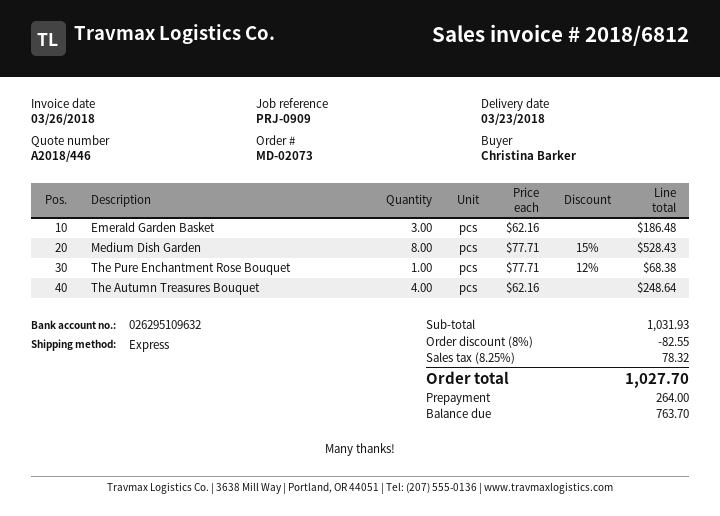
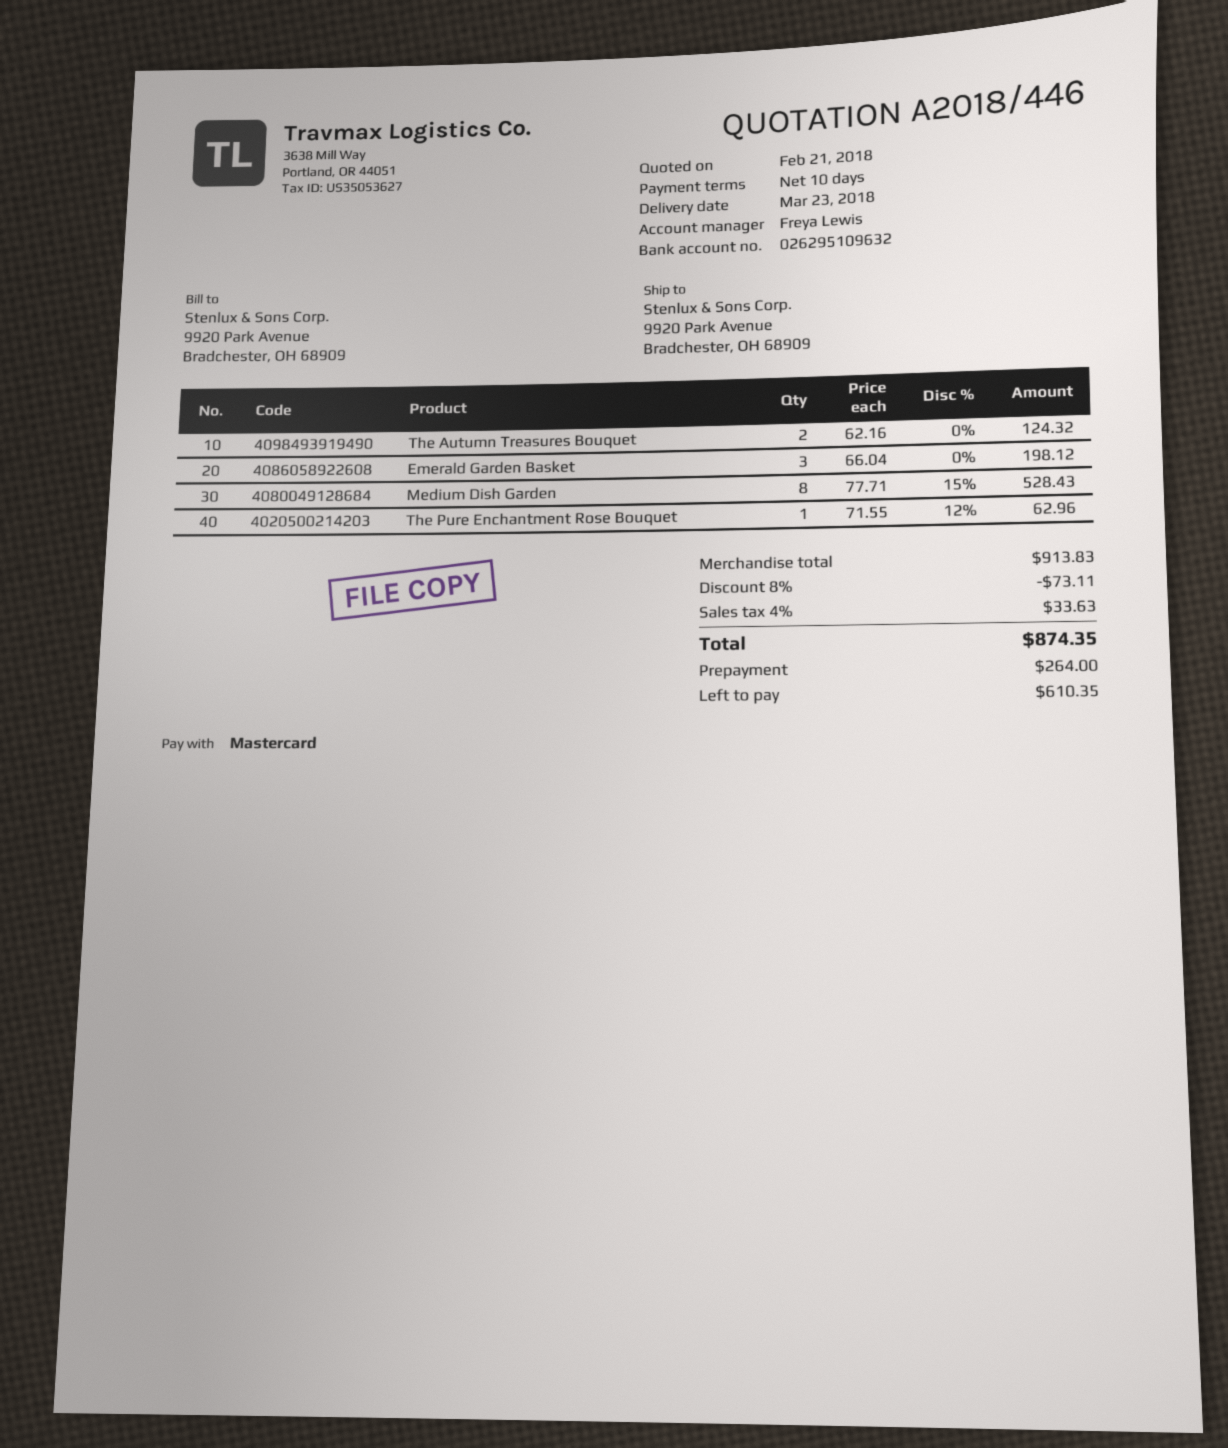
Emerald Garden Basket: 3 x 62.16 = 186.48 -> 3 x 66.04 = 198.12
The Pure Enchantment Rose Bouquet: 1 x 77.71 - 12% = 68.38 -> 1 x 71.55 - 12% = 62.96
The Autumn Treasures Bouquet: 4 x 62.16 = 248.64 -> 2 x 62.16 = 124.32
subtotal: 1031.93 -> 913.83
discount: 8% = 82.55 -> 8% = 73.11
tax: 8.25% = 78.32 -> 4% = 33.63
total: 1027.70 -> 874.35
balance: 763.70 -> 610.35

